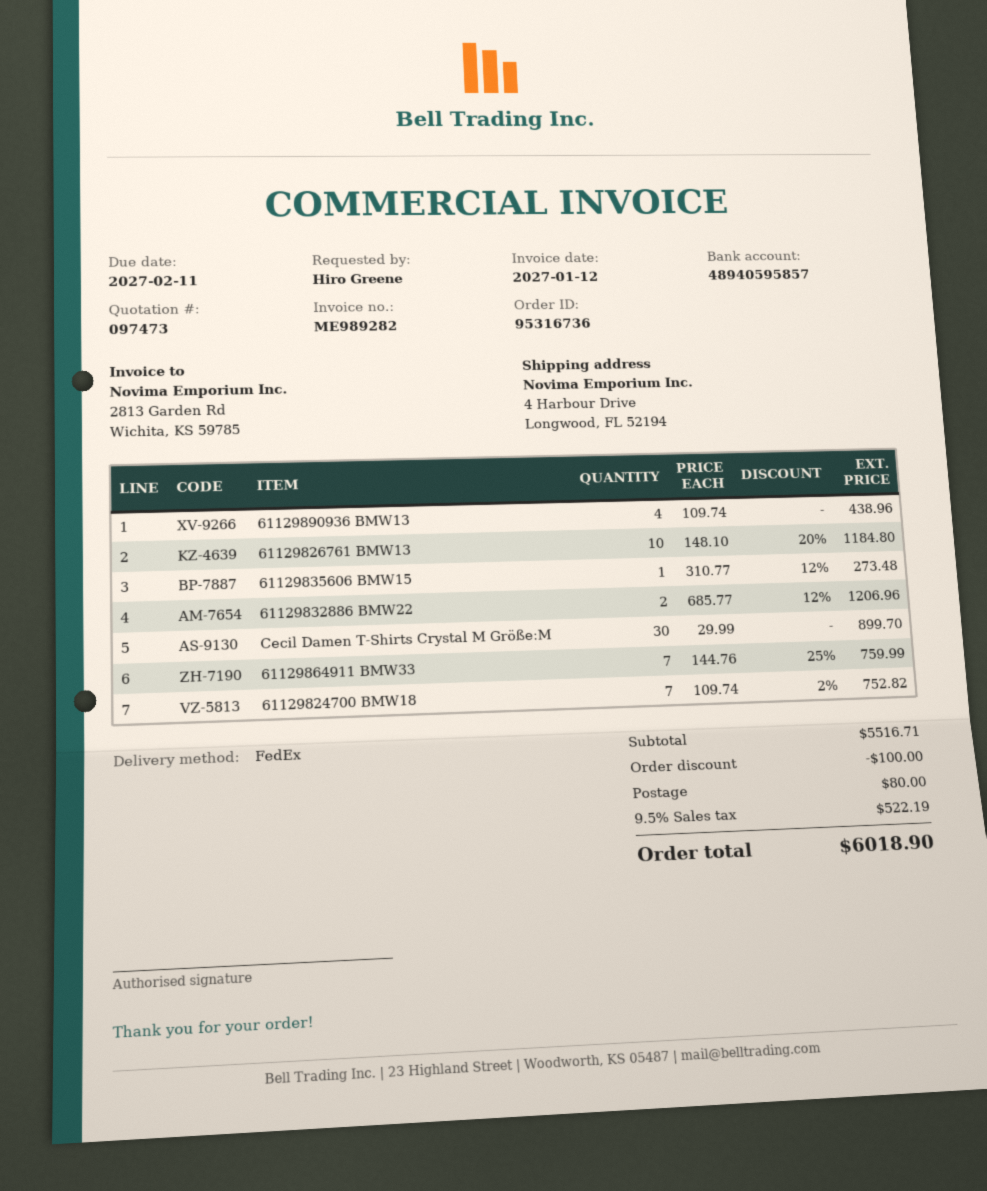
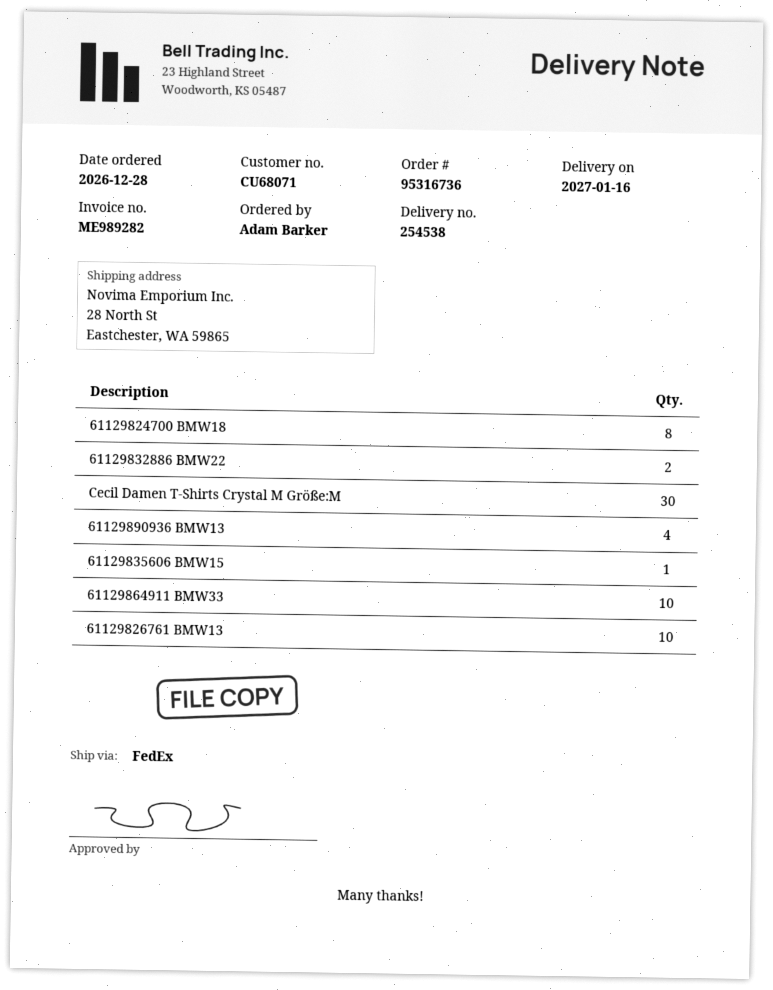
ordered by: Hiro Greene -> Adam Barker
ship to: 4 Harbour Drive, Longwood, FL 52194 -> 28 North St, Eastchester, WA 59865
61129864911 BMW33: 7 -> 10
61129824700 BMW18: 7 -> 8

